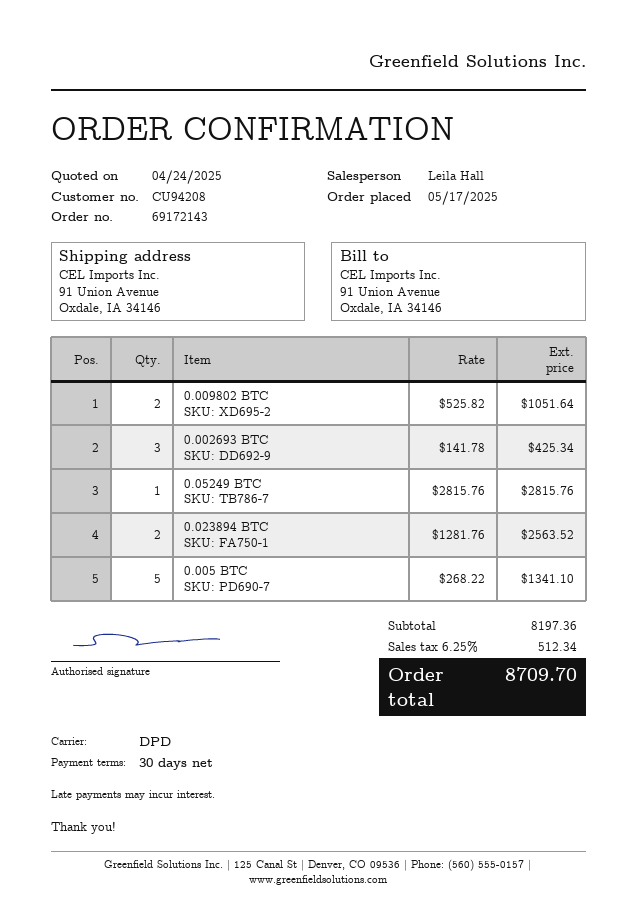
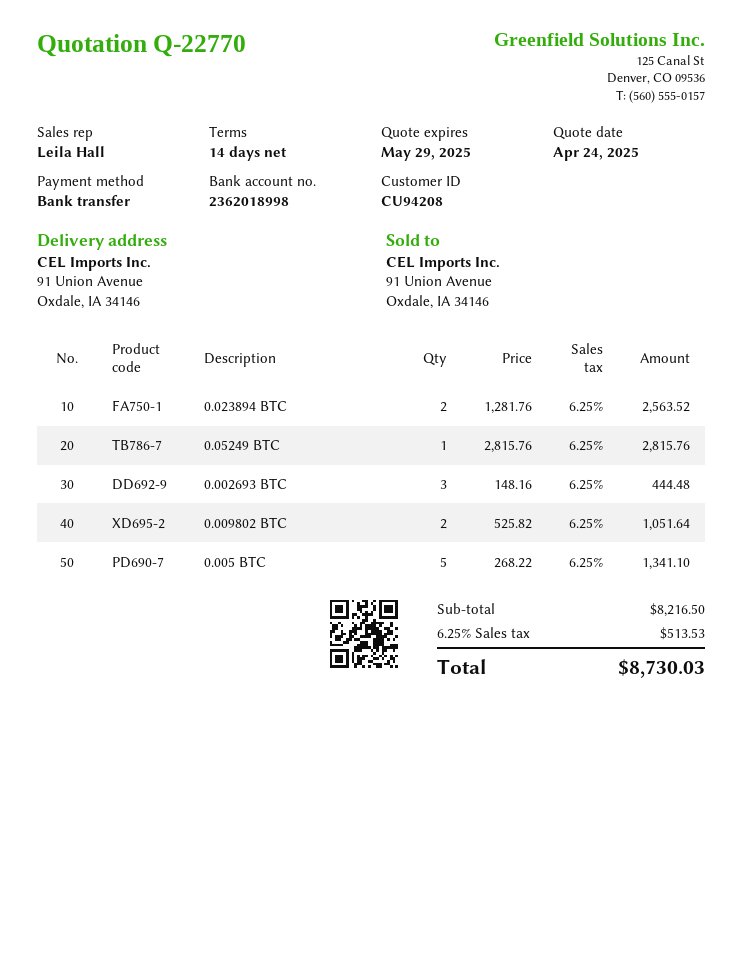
payment terms: 30 days -> 14 days
0.002693 BTC: 3 x 141.78 = 425.34 -> 3 x 148.16 = 444.48
subtotal: 8197.36 -> 8216.50
tax: 6.25% = 512.34 -> 6.25% = 513.53
total: 8709.70 -> 8730.03

